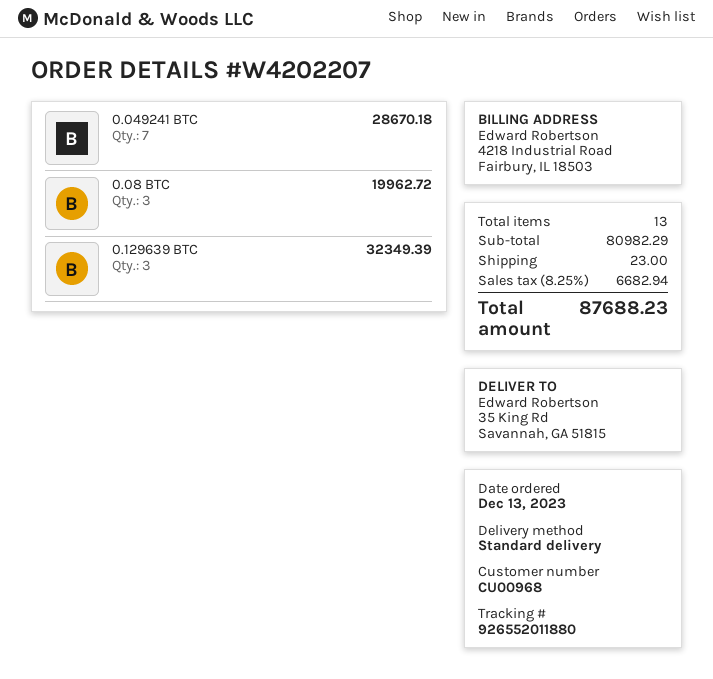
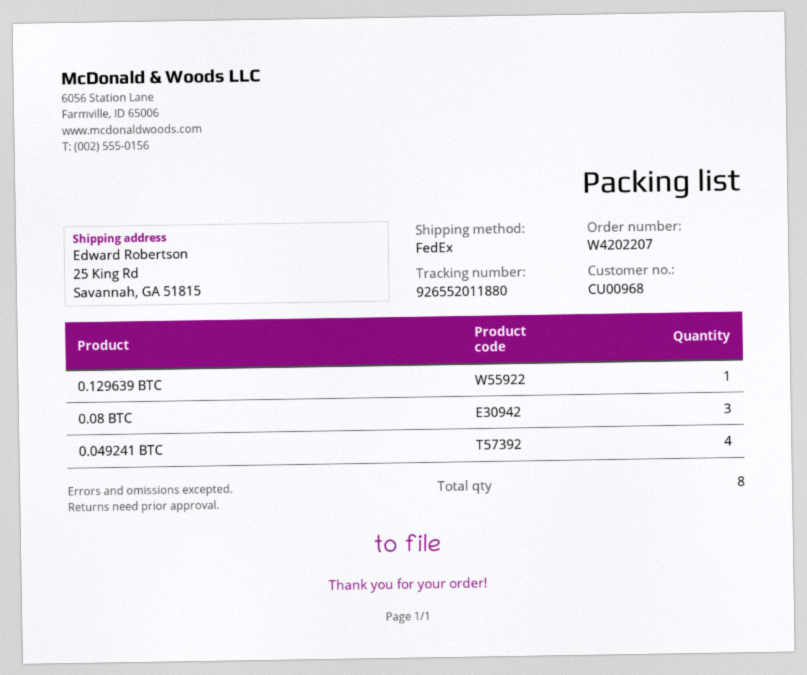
shipping method: standard -> FedEx
ship to: 35 King Rd, Savannah, GA 51815 -> 25 King Rd, Savannah, GA 51815
0.049241 BTC: 7 -> 4
0.129639 BTC: 3 -> 1
total quantity: 13 -> 8

